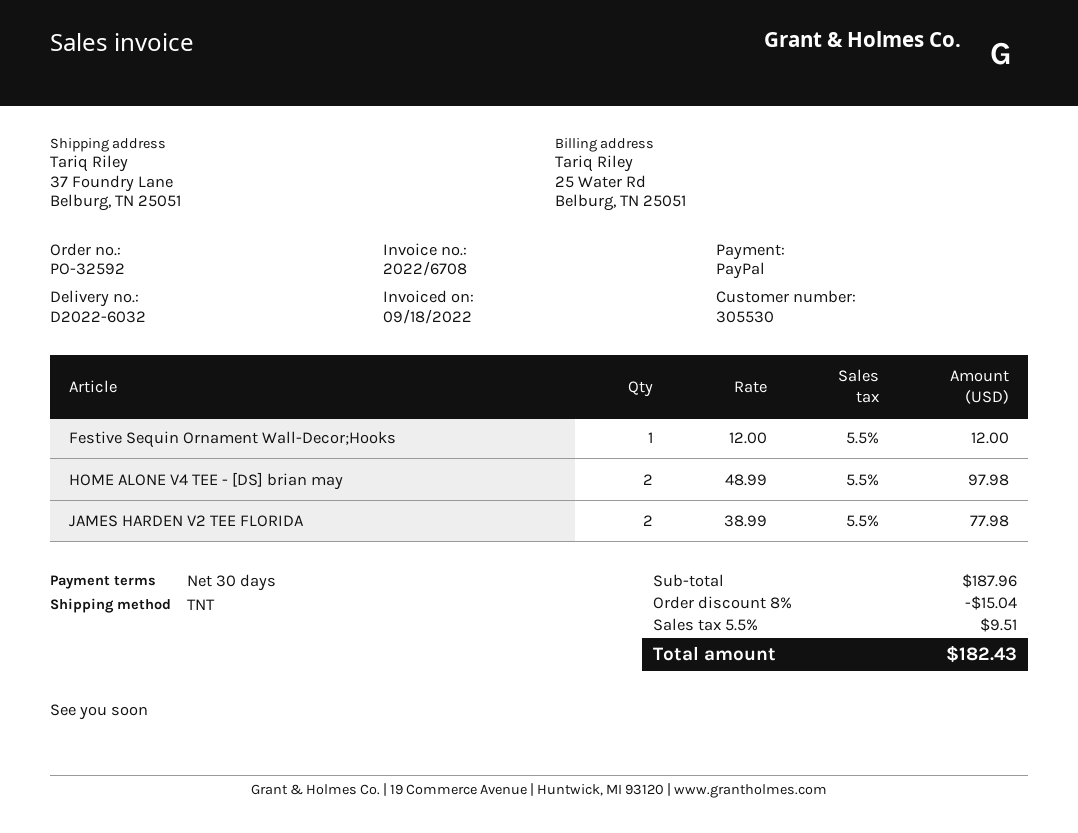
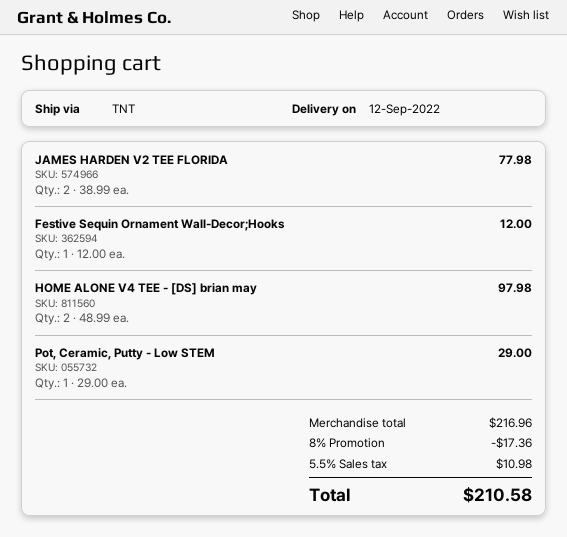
Pot, Ceramic, Putty - Low STEM: none -> 1 x 29.00 = 29.00
subtotal: 187.96 -> 216.96
discount: 8% = 15.04 -> 8% = 17.36
tax: 5.5% = 9.51 -> 5.5% = 10.98
total: 182.43 -> 210.58

